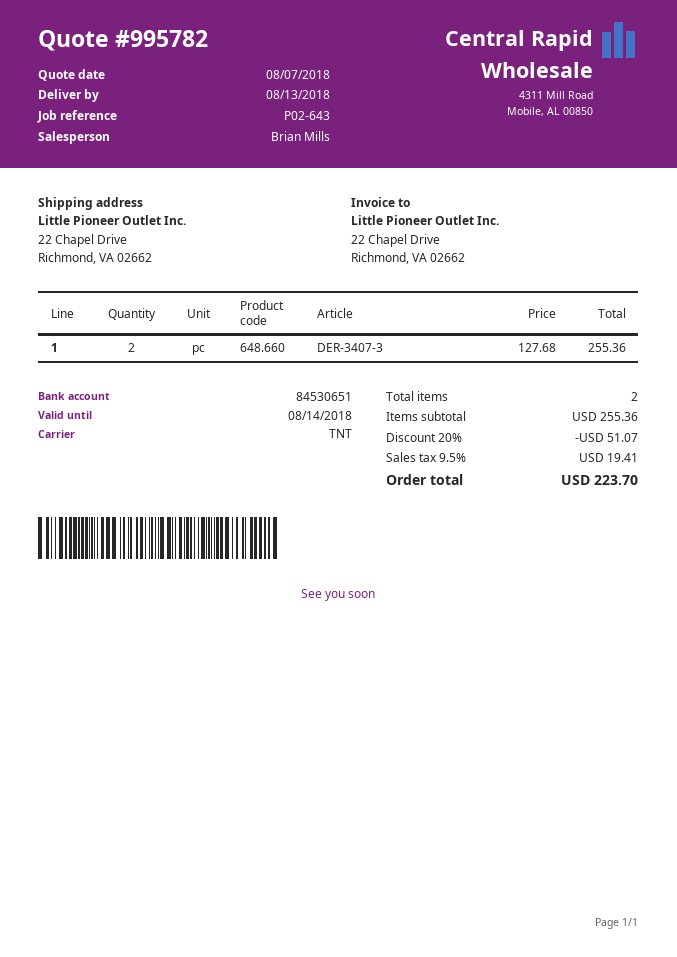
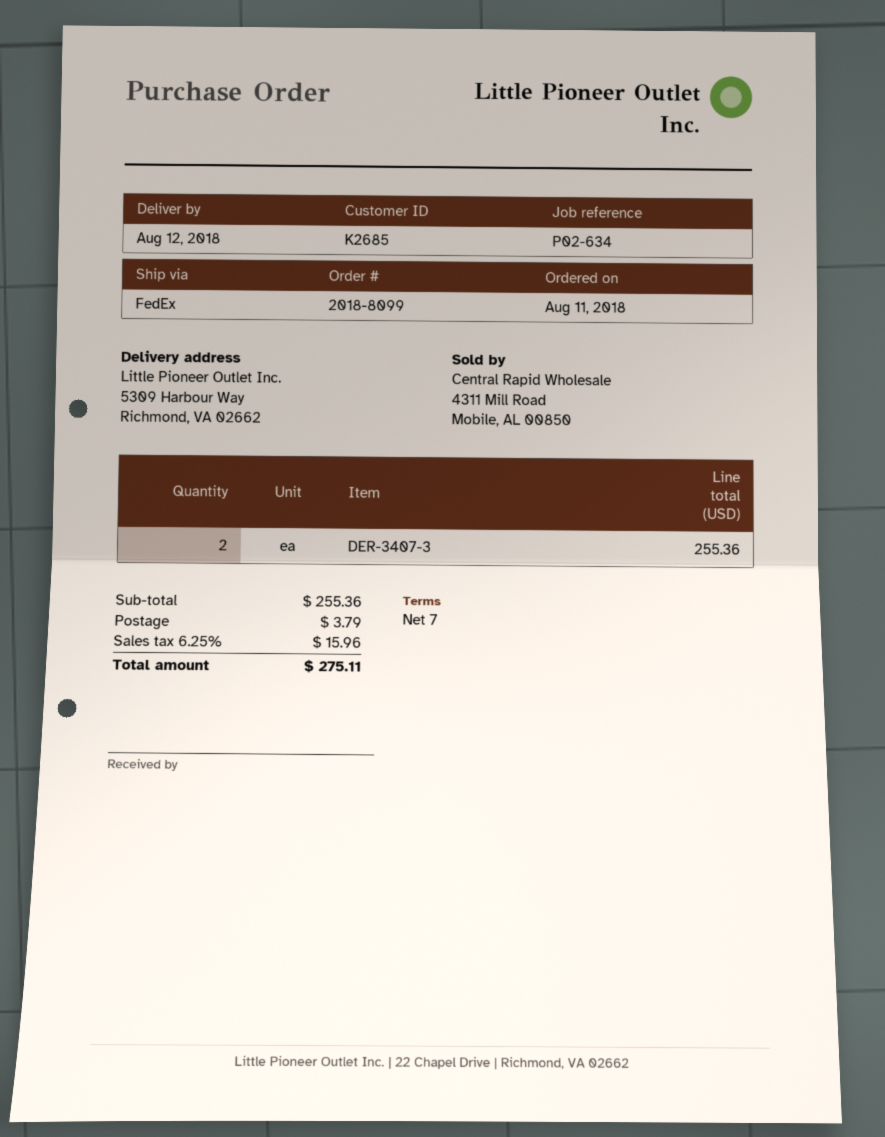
delivery date: 2018-08-13 -> 2018-08-12
reference: P02-643 -> P02-634
shipping method: TNT -> FedEx
ship to: 22 Chapel Drive, Richmond, VA 02662 -> 5309 Harbour Way, Richmond, VA 02662
discount: 20% = 51.07 -> none
shipping: none -> 3.79
tax: 9.5% = 19.41 -> 6.25% = 15.96
total: 223.70 -> 275.11

